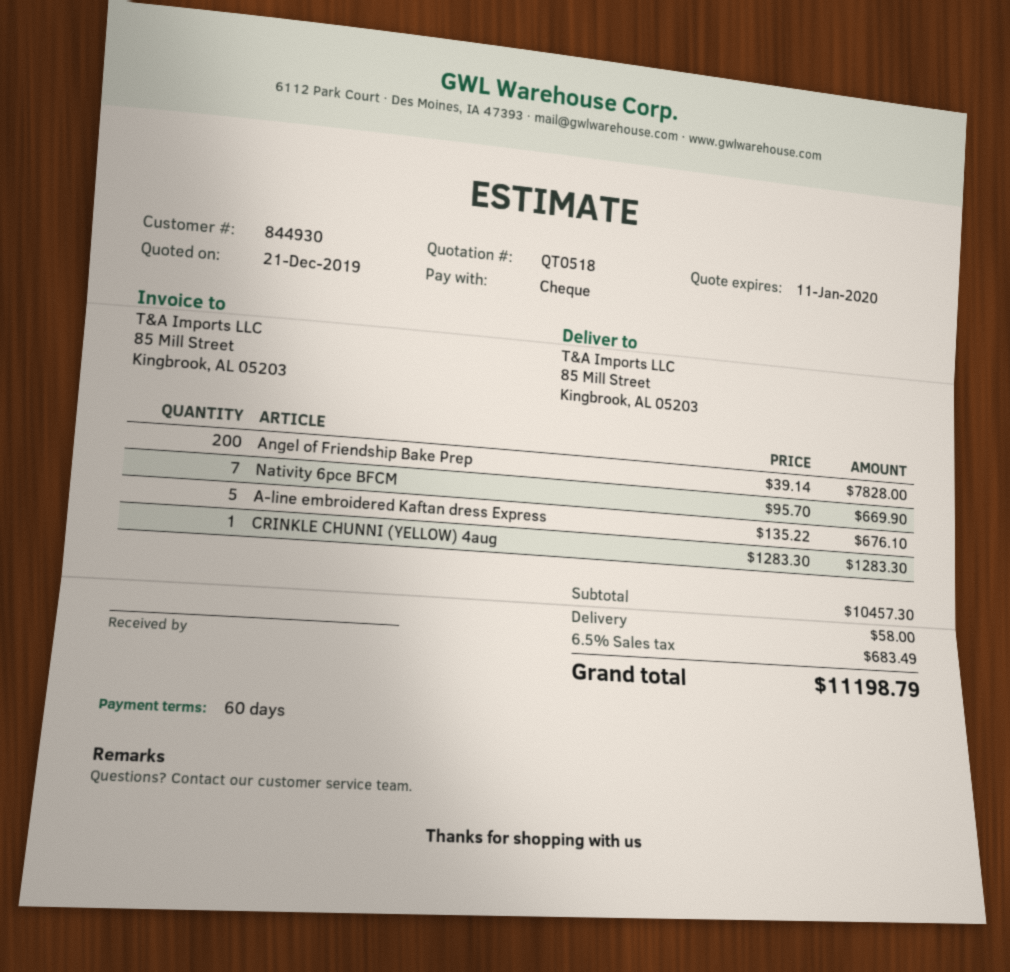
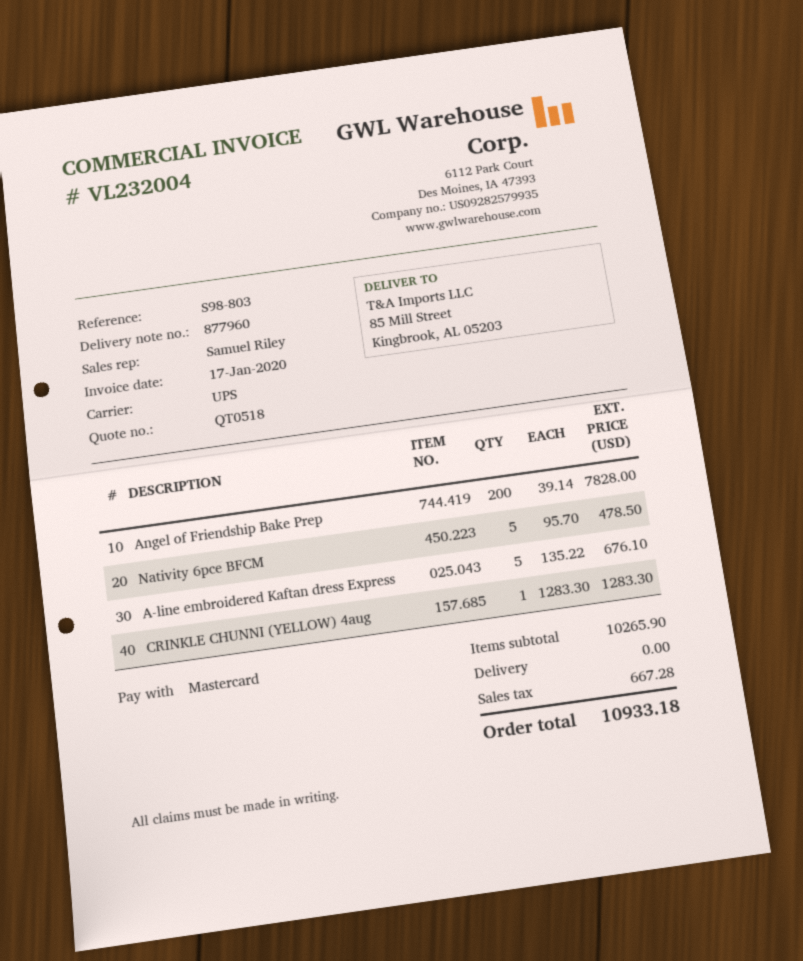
payment method: cheque -> Mastercard
Nativity 6pce BFCM: 7 x 95.70 = 669.90 -> 5 x 95.70 = 478.50
subtotal: 10457.30 -> 10265.90
shipping: 58.00 -> 0.00
tax: 683.49 -> 667.28
total: 11198.79 -> 10933.18

